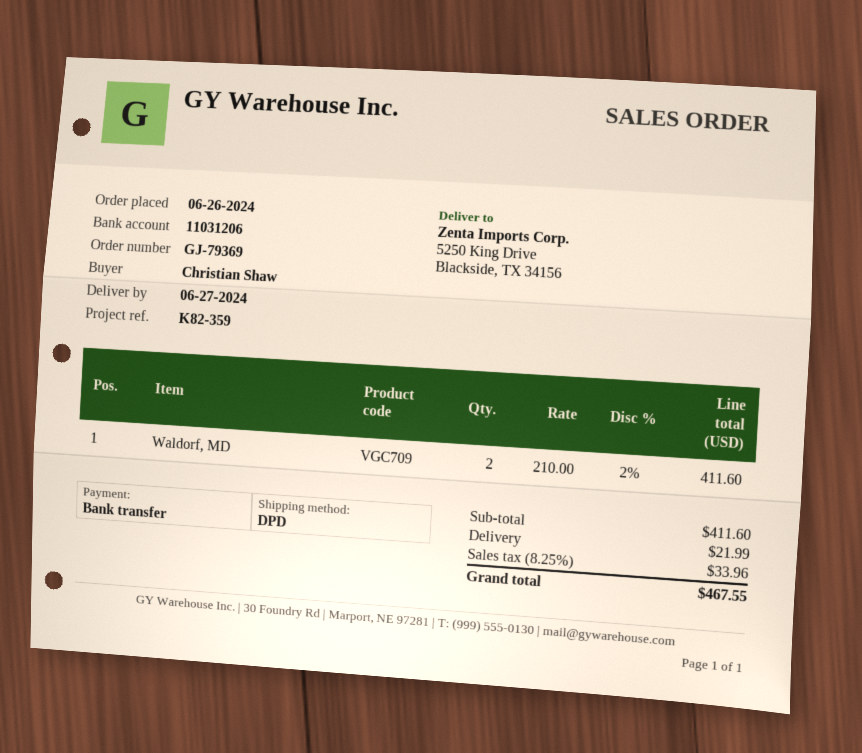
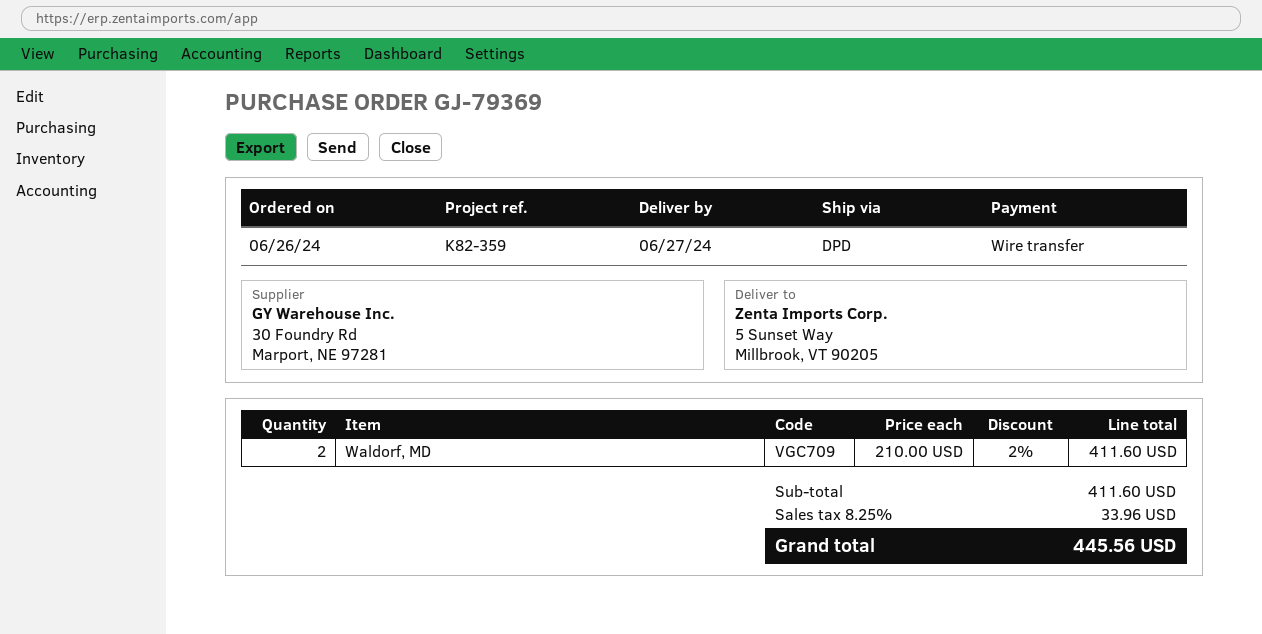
ship to: 5250 King Drive, Blackside, TX 34156 -> 5 Sunset Way, Millbrook, VT 90205
shipping: 21.99 -> none
total: 467.55 -> 445.56

